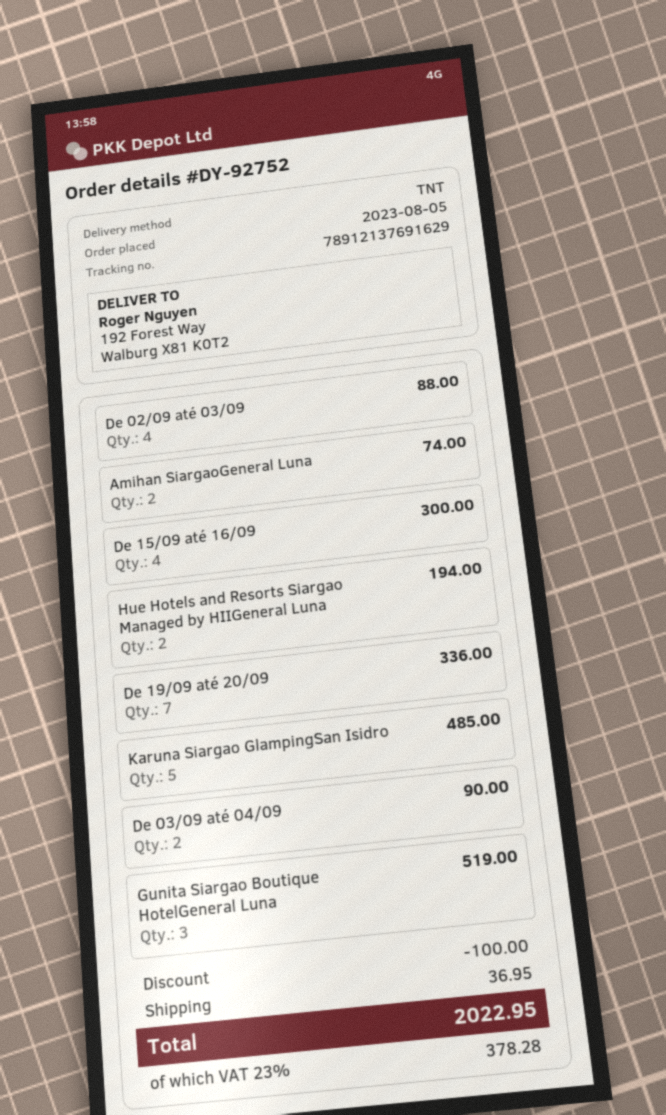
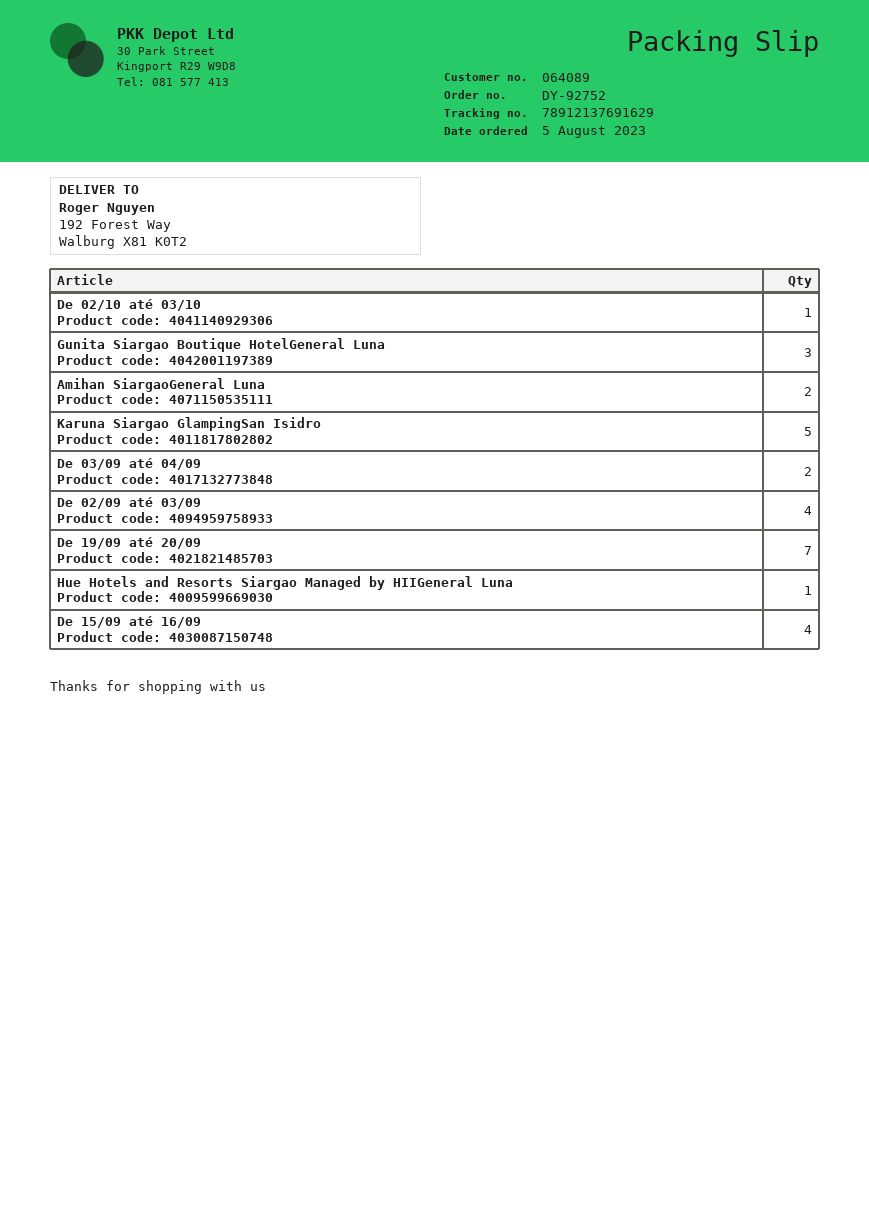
Hue Hotels and Resorts Siargao Managed by HIIGeneral Luna: 2 -> 1
De 02/10 até 03/10: none -> 1

